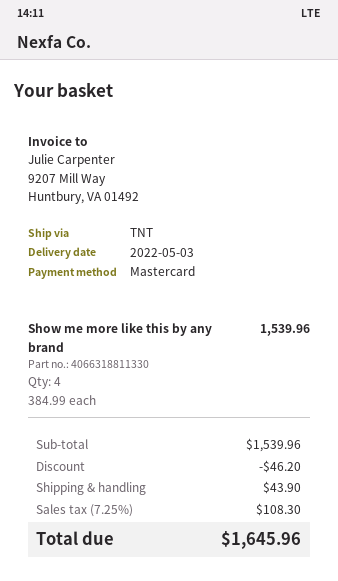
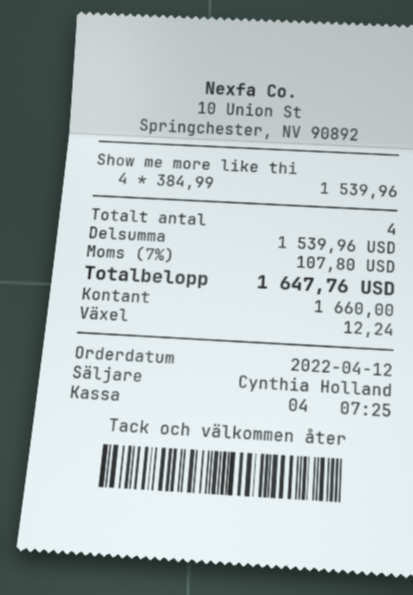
payment method: Mastercard -> cash
discount: 46.20 -> none
shipping: 43.90 -> none
tax: 7.25% = 108.30 -> 7% = 107.80
total: 1645.96 -> 1647.76

